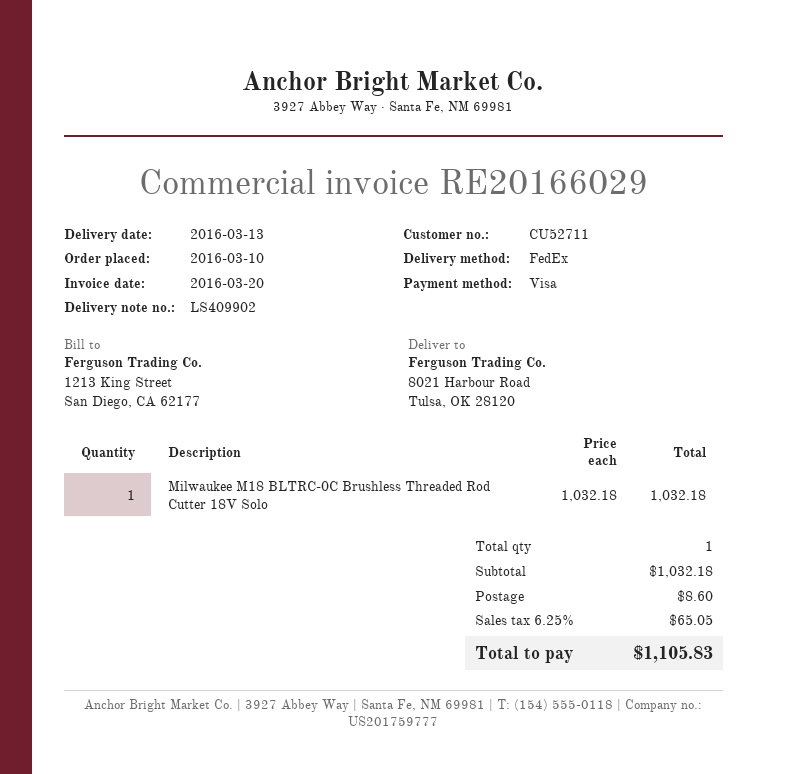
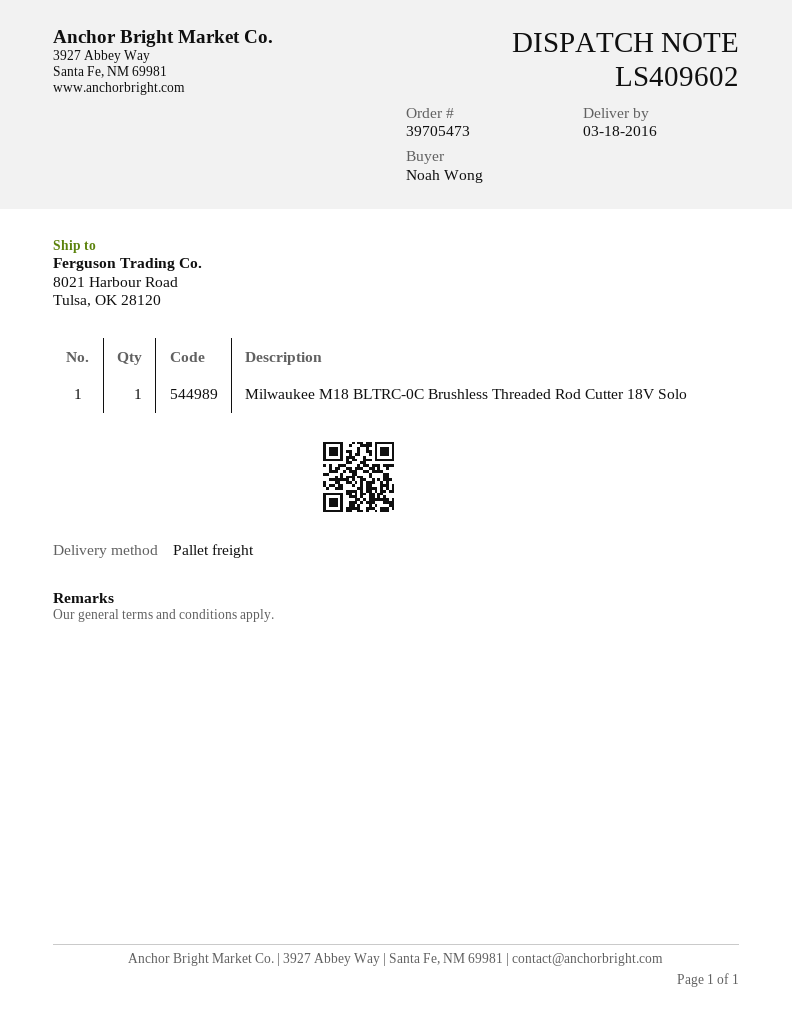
delivery note number: LS409902 -> LS409602
delivery date: 2016-03-13 -> 2016-03-18
shipping method: FedEx -> pallet freight

